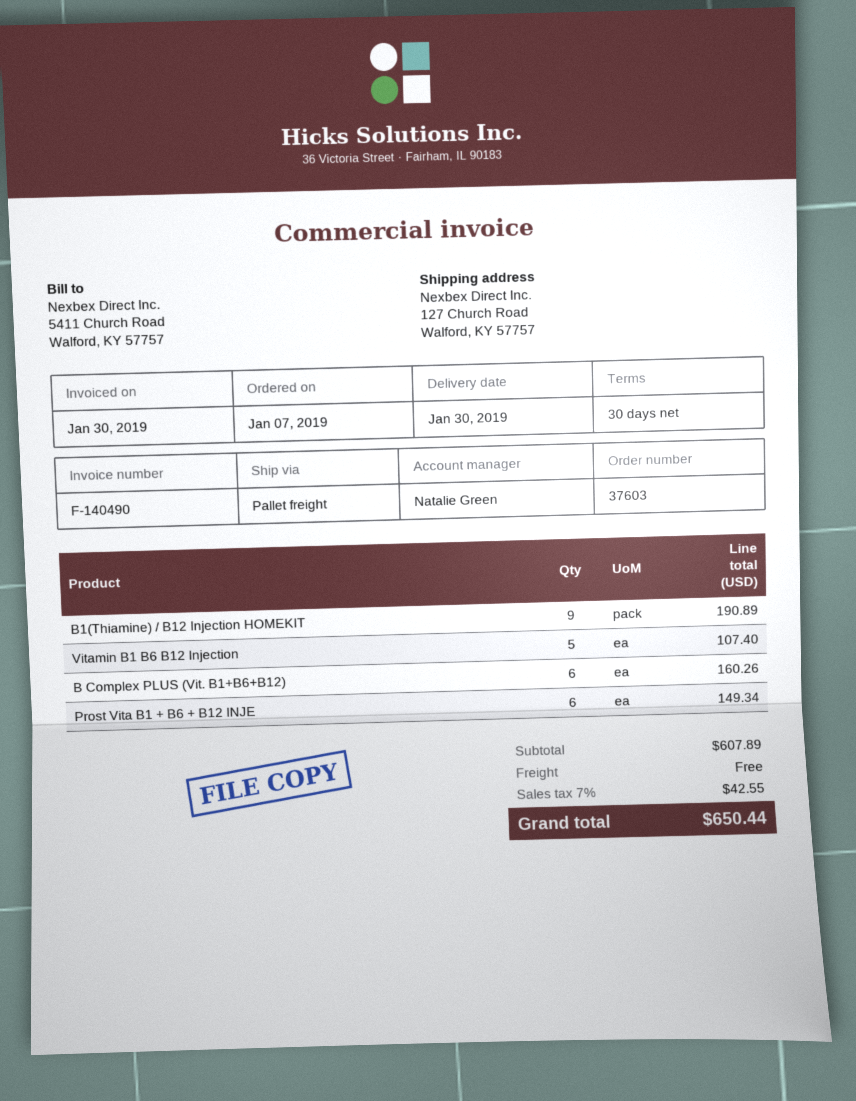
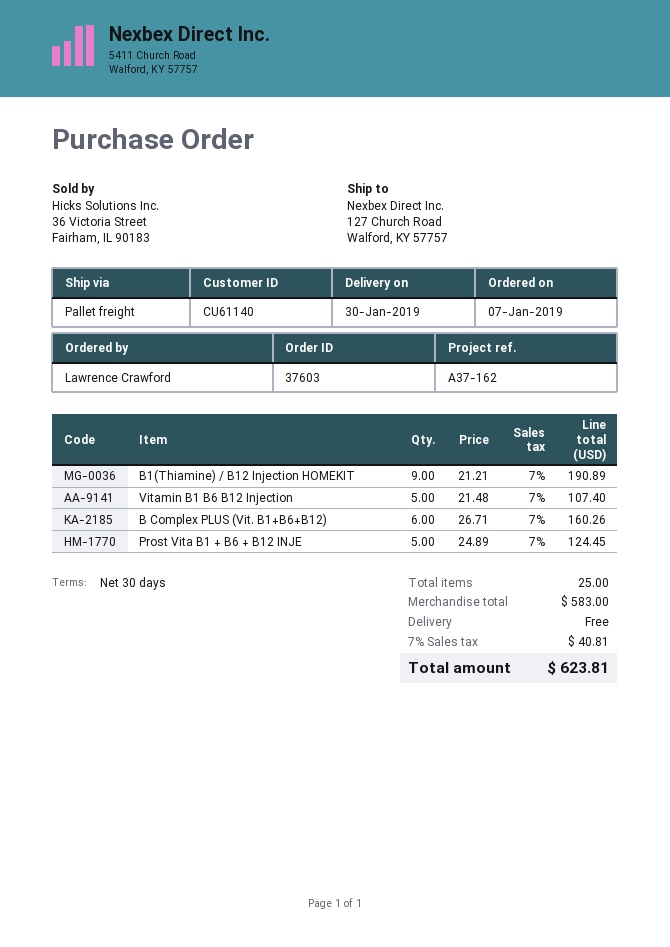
Prost Vita B1 + B6 + B12 INJE: 6 for 149.34 -> 5 for 124.45
subtotal: 607.89 -> 583.00
tax: 7% = 42.55 -> 7% = 40.81
total: 650.44 -> 623.81

